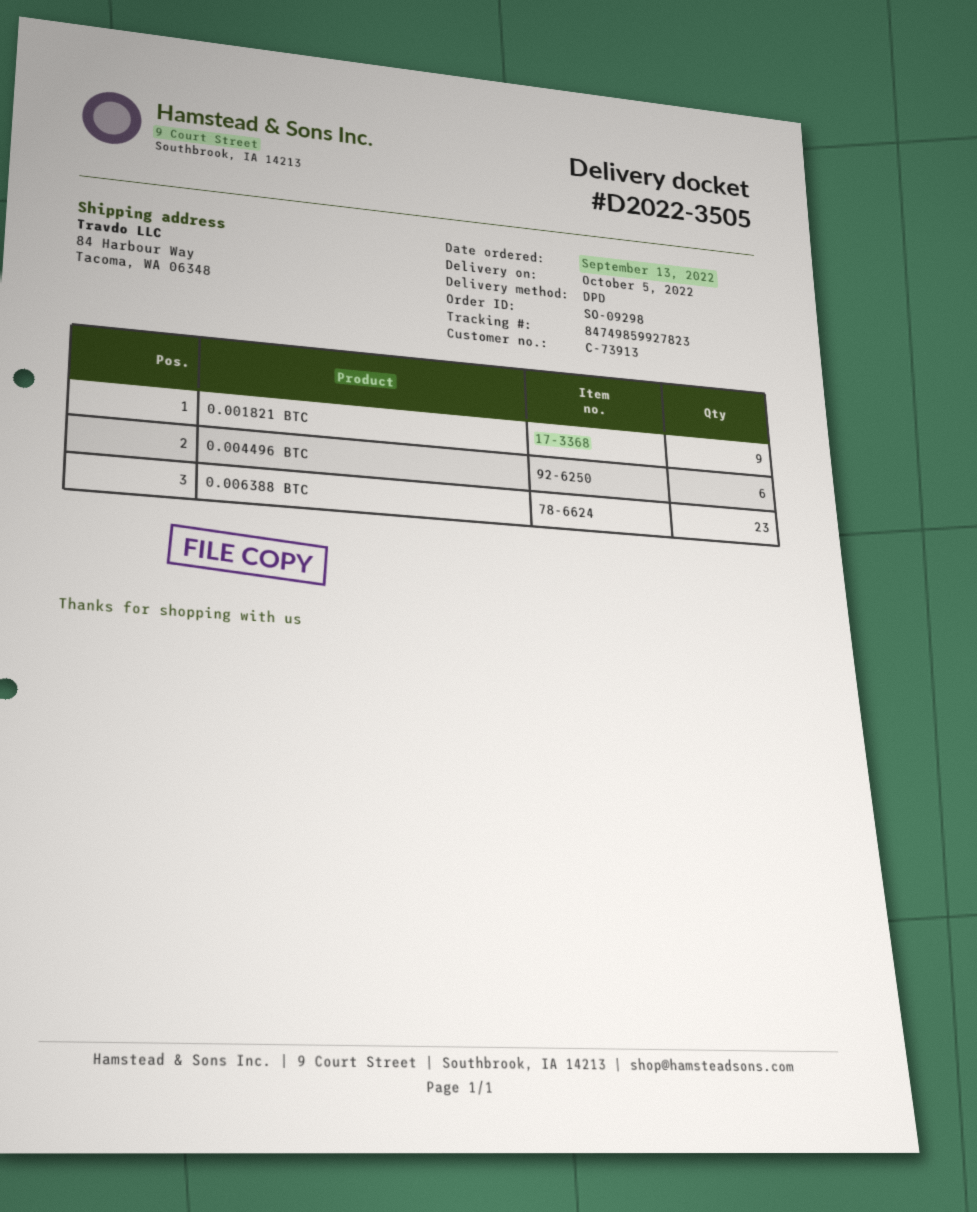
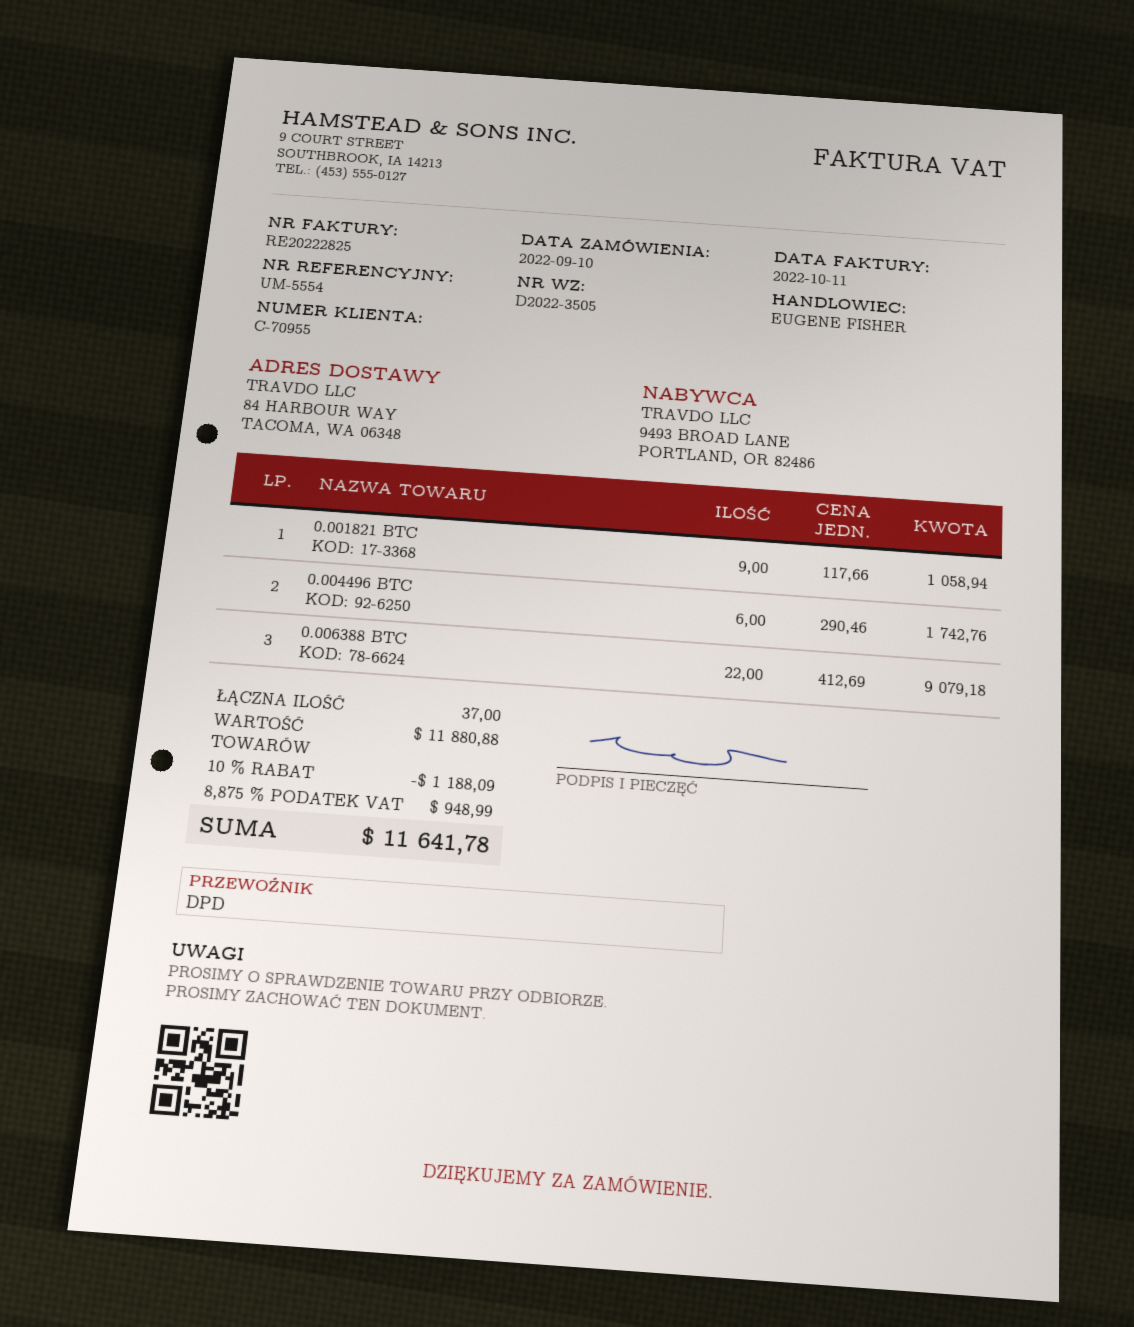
order date: 2022-09-13 -> 2022-09-10
customer number: C-73913 -> C-70955
0.006388 BTC: 23 -> 22

